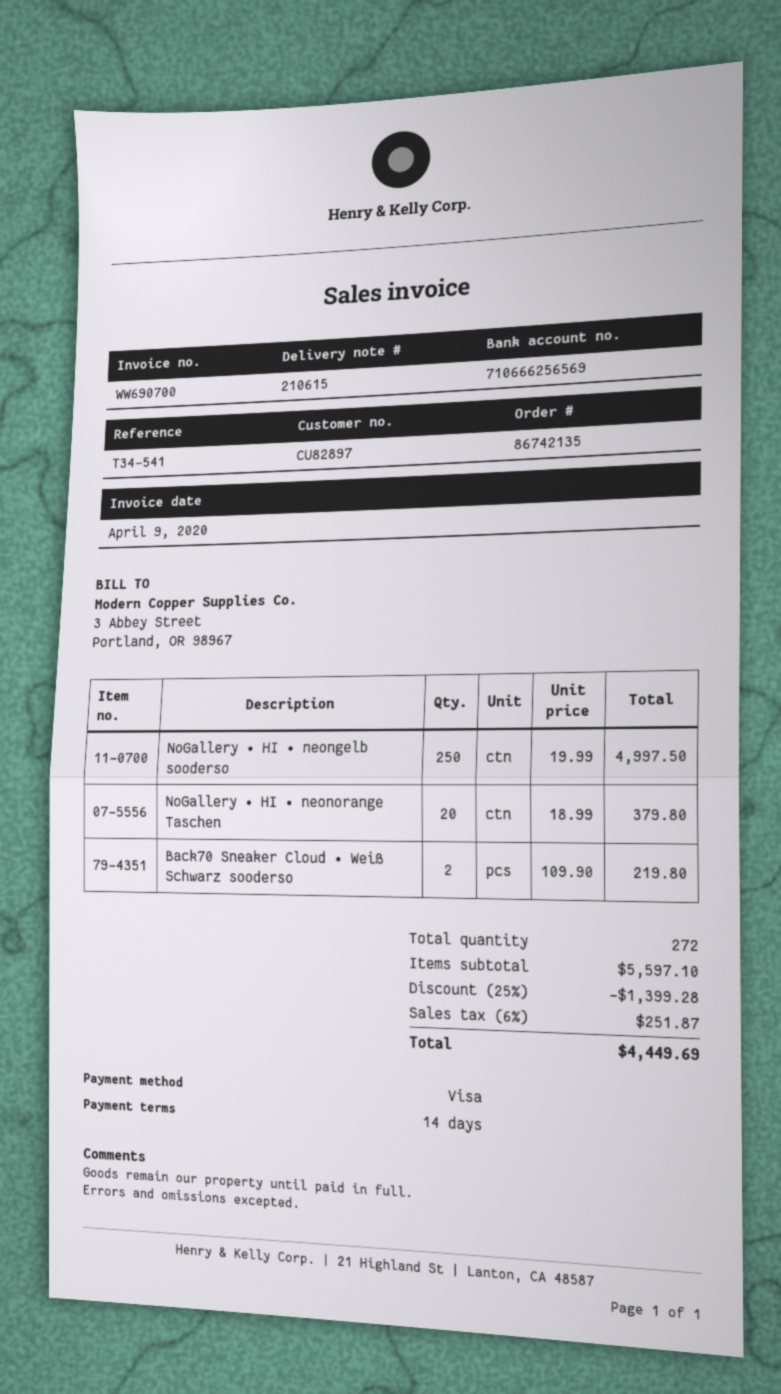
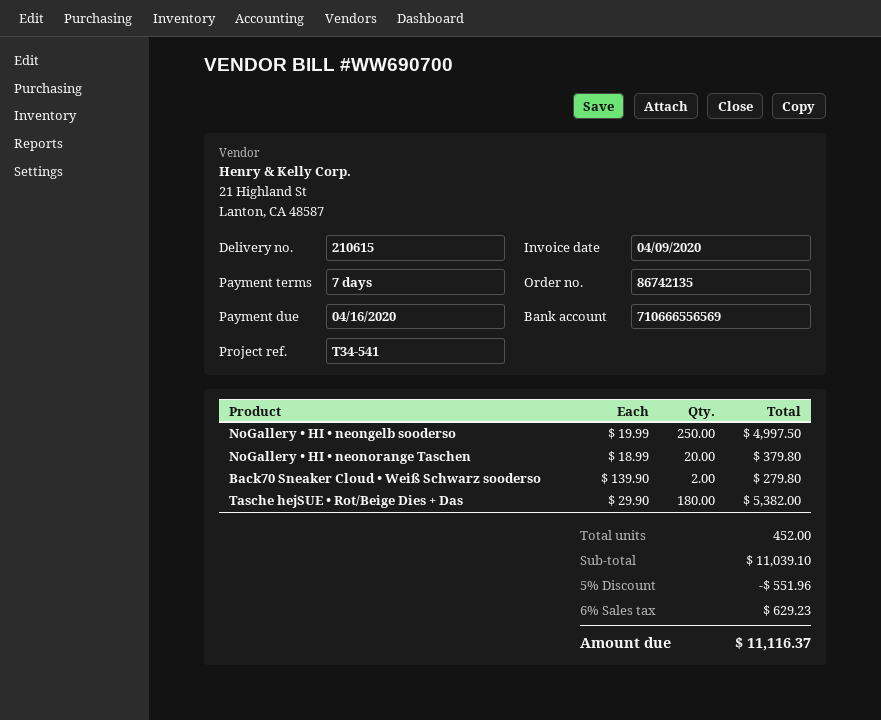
payment terms: 14 days -> 7 days
bank account: 710666256569 -> 710666556569
Back70 Sneaker Cloud • Weiß Schwarz sooderso: 2 x 109.90 = 219.80 -> 2 x 139.90 = 279.80
Tasche hejSUE • Rot/Beige Dies + Das: none -> 180 x 29.90 = 5382.00
total quantity: 272 -> 452
subtotal: 5597.10 -> 11039.10
discount: 25% = 1399.28 -> 5% = 551.96
tax: 6% = 251.87 -> 6% = 629.23
total: 4449.69 -> 11116.37

